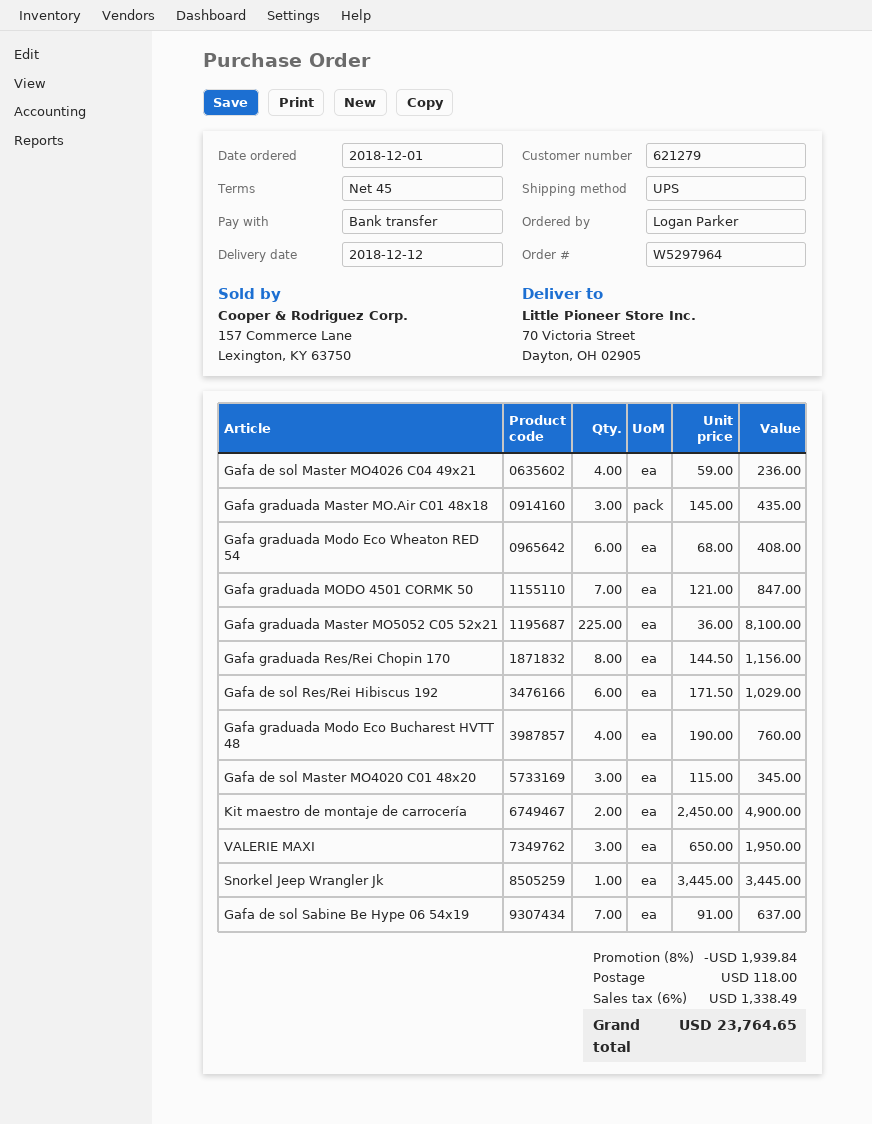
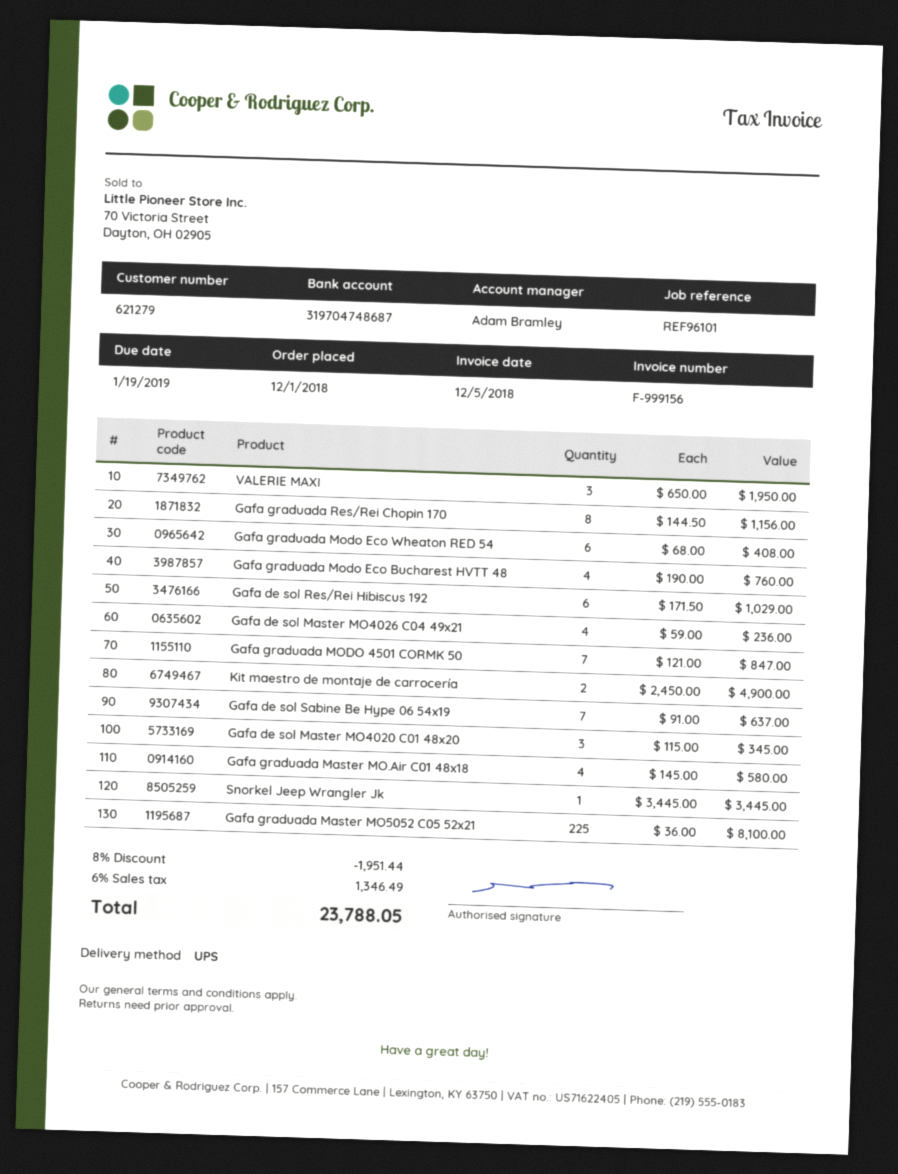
Gafa graduada Master MO.Air C01 48x18: 3 x 145.00 = 435.00 -> 4 x 145.00 = 580.00
discount: 8% = 1939.84 -> 8% = 1951.44
shipping: 118.00 -> none
tax: 6% = 1338.49 -> 6% = 1346.49
total: 23764.65 -> 23788.05

